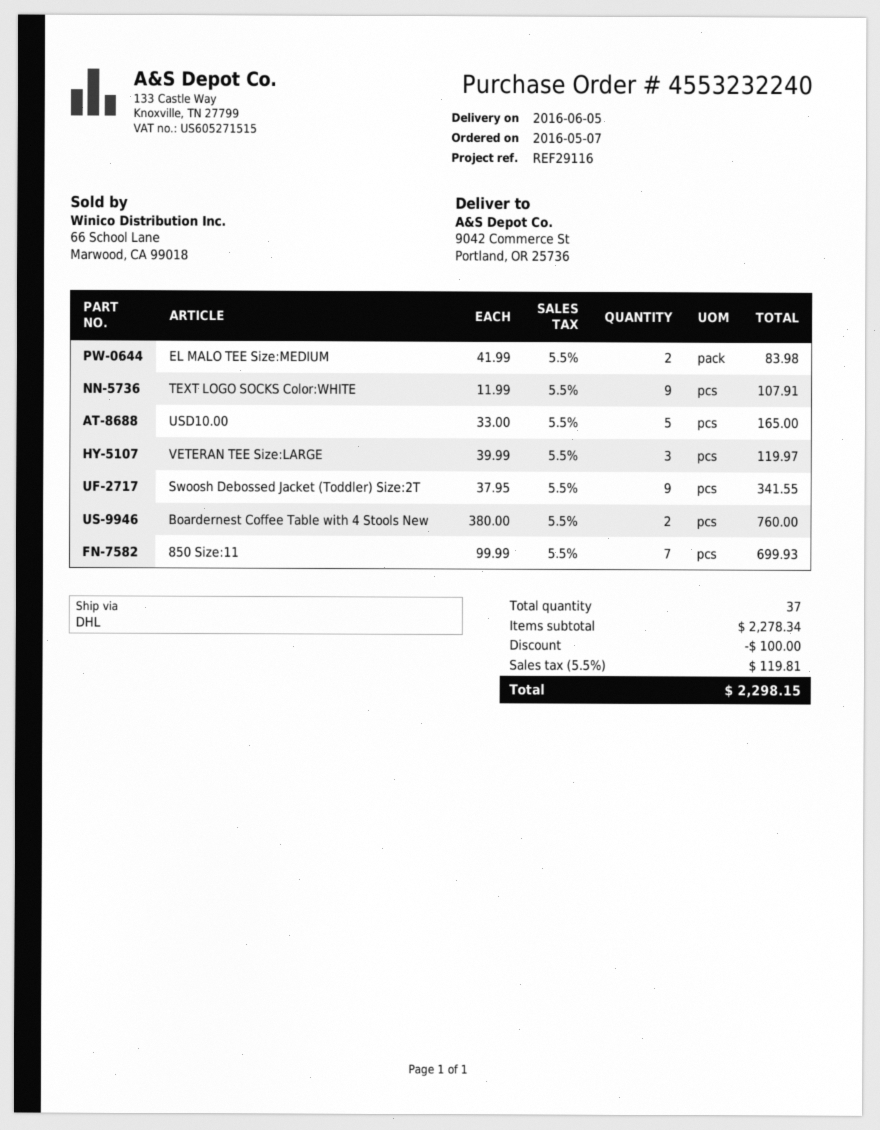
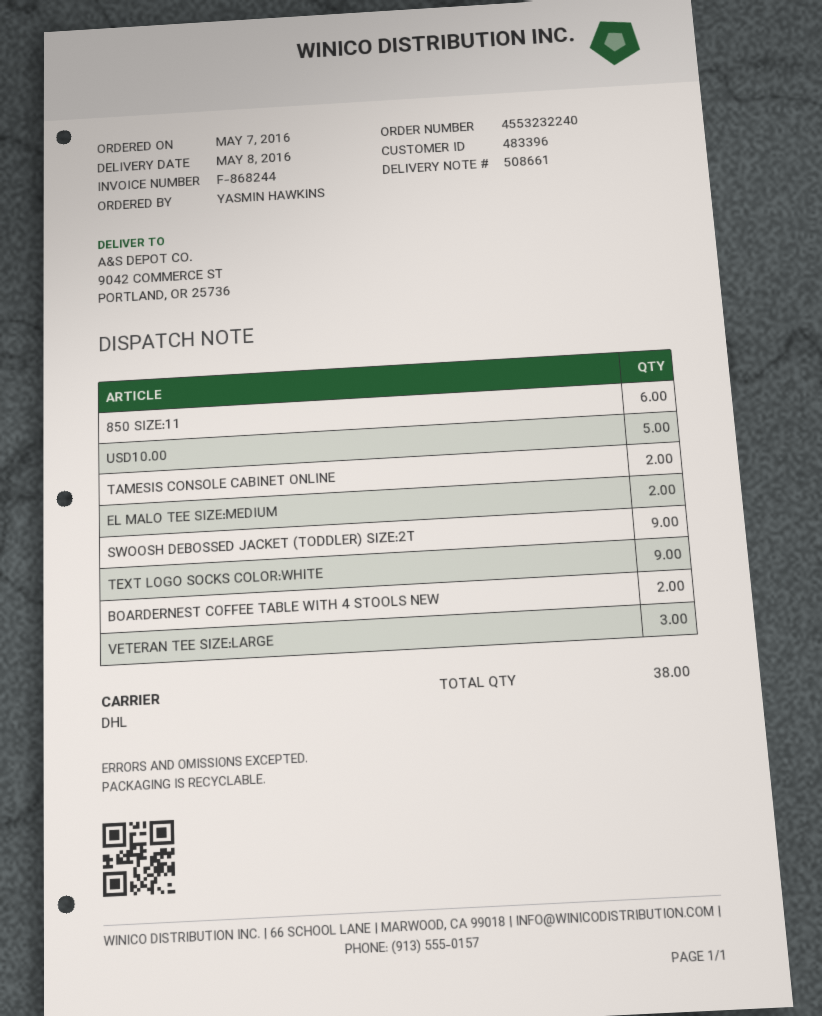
delivery date: 2016-06-05 -> 2016-05-08
850 Size:11: 7 -> 6
TAMESIS CONSOLE CABINET ONLINE: none -> 2
total quantity: 37 -> 38

